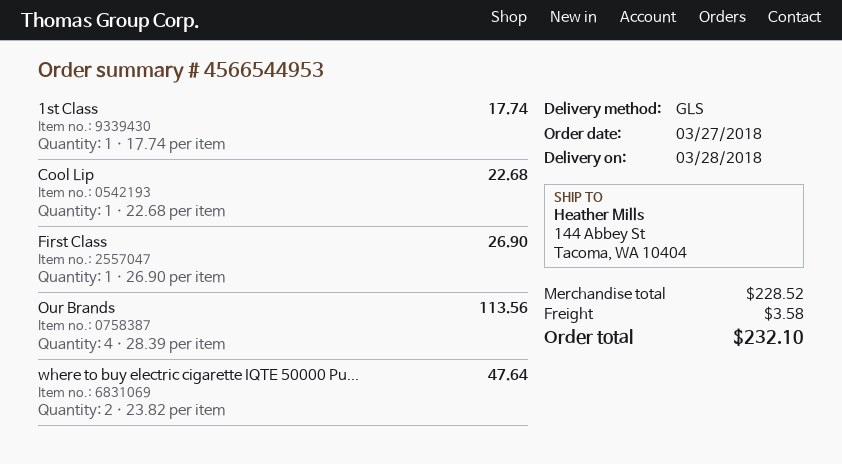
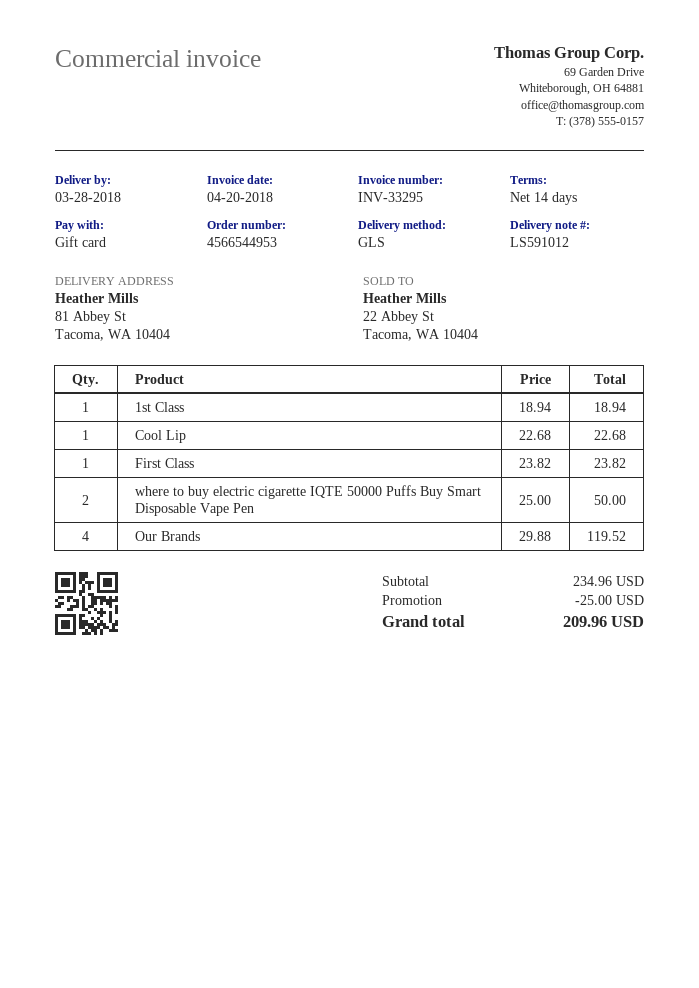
ship to: 144 Abbey St, Tacoma, WA 10404 -> 81 Abbey St, Tacoma, WA 10404
1st Class: 1 x 17.74 = 17.74 -> 1 x 18.94 = 18.94
First Class: 1 x 26.90 = 26.90 -> 1 x 23.82 = 23.82
Our Brands: 4 x 28.39 = 113.56 -> 4 x 29.88 = 119.52
where to buy electric cigarette IQTE 50000 Pu...: 2 x 23.82 = 47.64 -> 2 x 25.00 = 50.00
subtotal: 228.52 -> 234.96
discount: none -> 25.00
shipping: 3.58 -> none
total: 232.10 -> 209.96

